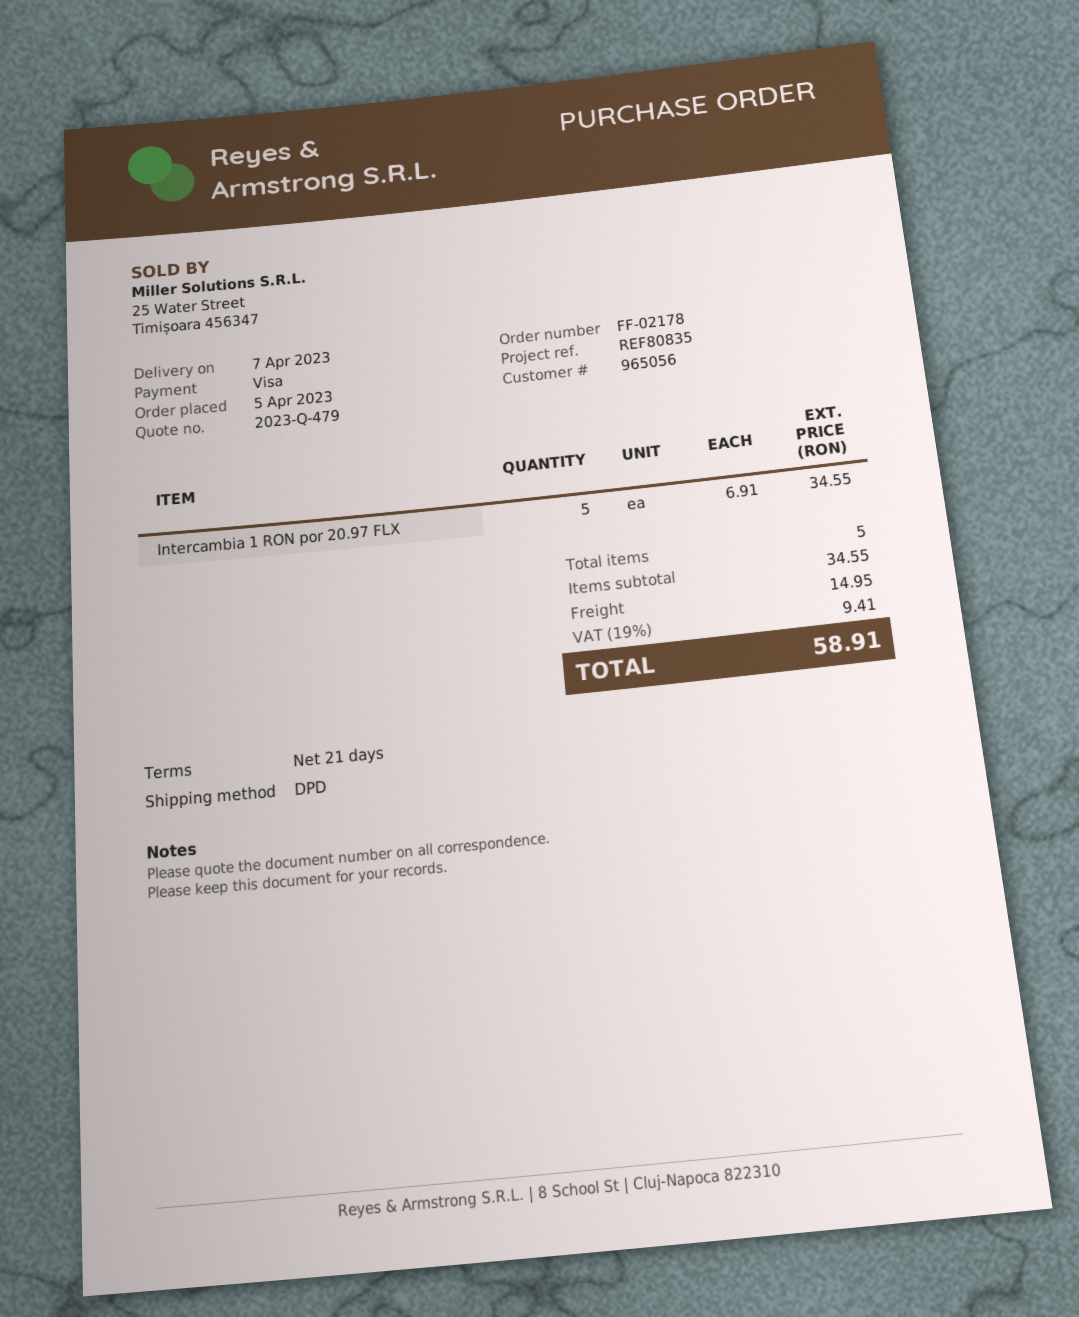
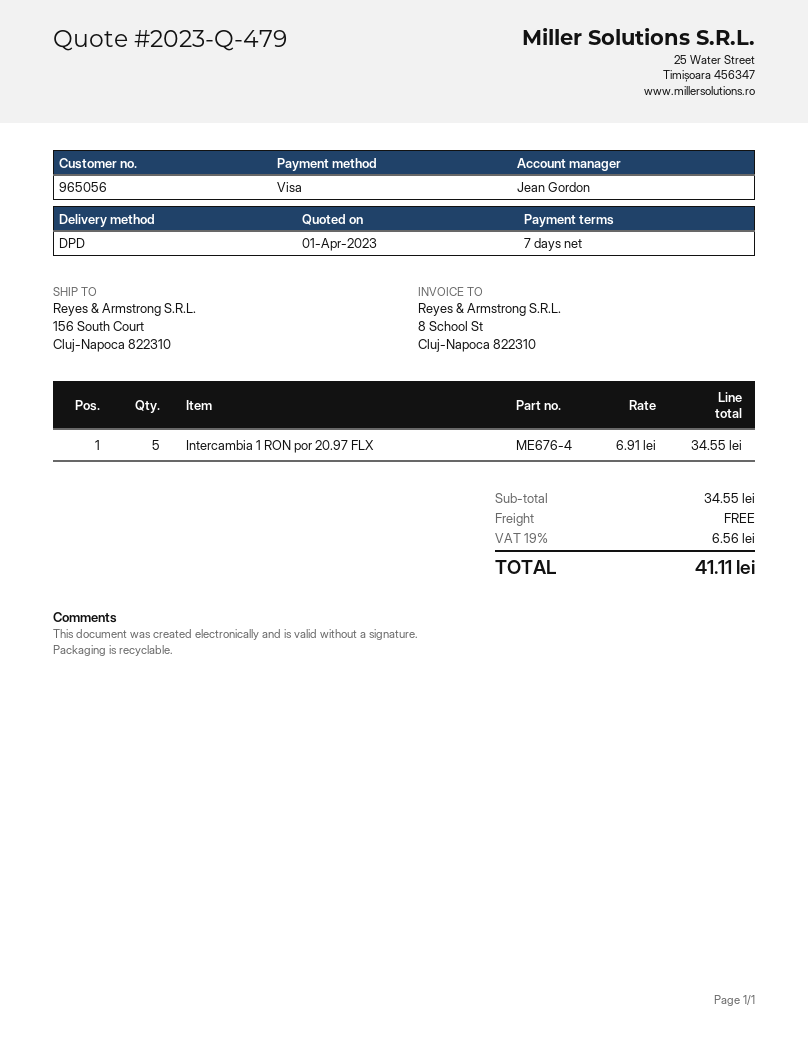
payment terms: 21 days -> 7 days
shipping: 14.95 -> 0.00
tax: 19% = 9.41 -> 19% = 6.56
total: 58.91 -> 41.11

